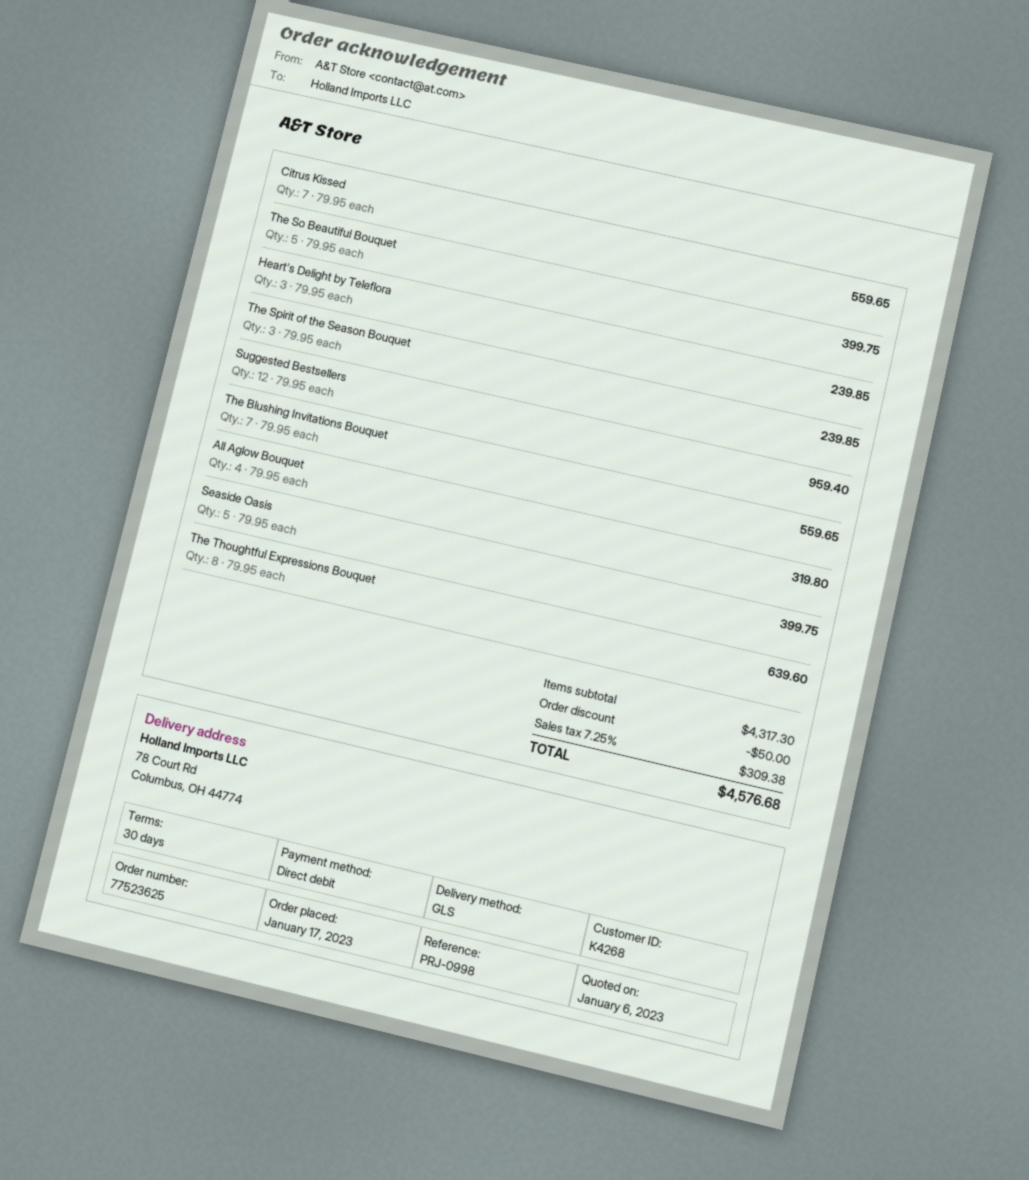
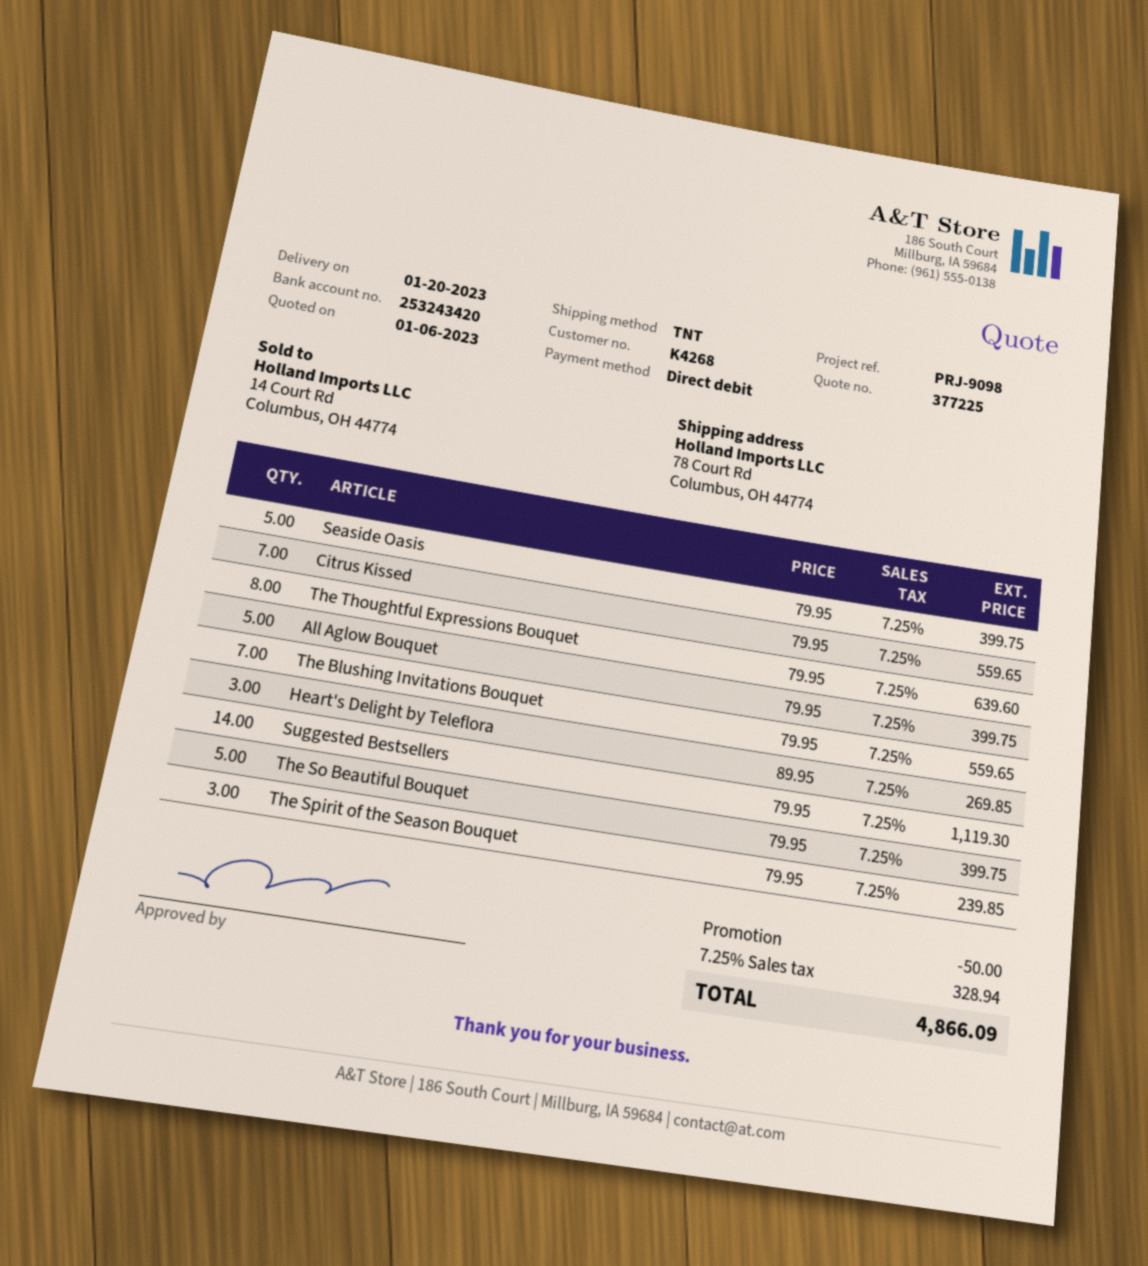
reference: PRJ-0998 -> PRJ-9098
shipping method: GLS -> TNT
Heart's Delight by Teleflora: 3 x 79.95 = 239.85 -> 3 x 89.95 = 269.85
Suggested Bestsellers: 12 x 79.95 = 959.40 -> 14 x 79.95 = 1119.30
All Aglow Bouquet: 4 x 79.95 = 319.80 -> 5 x 79.95 = 399.75
tax: 7.25% = 309.38 -> 7.25% = 328.94
total: 4576.68 -> 4866.09

